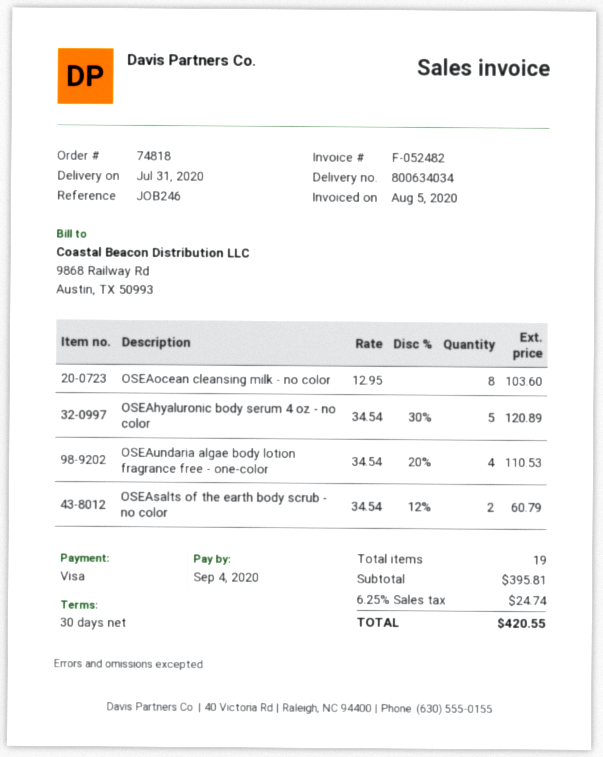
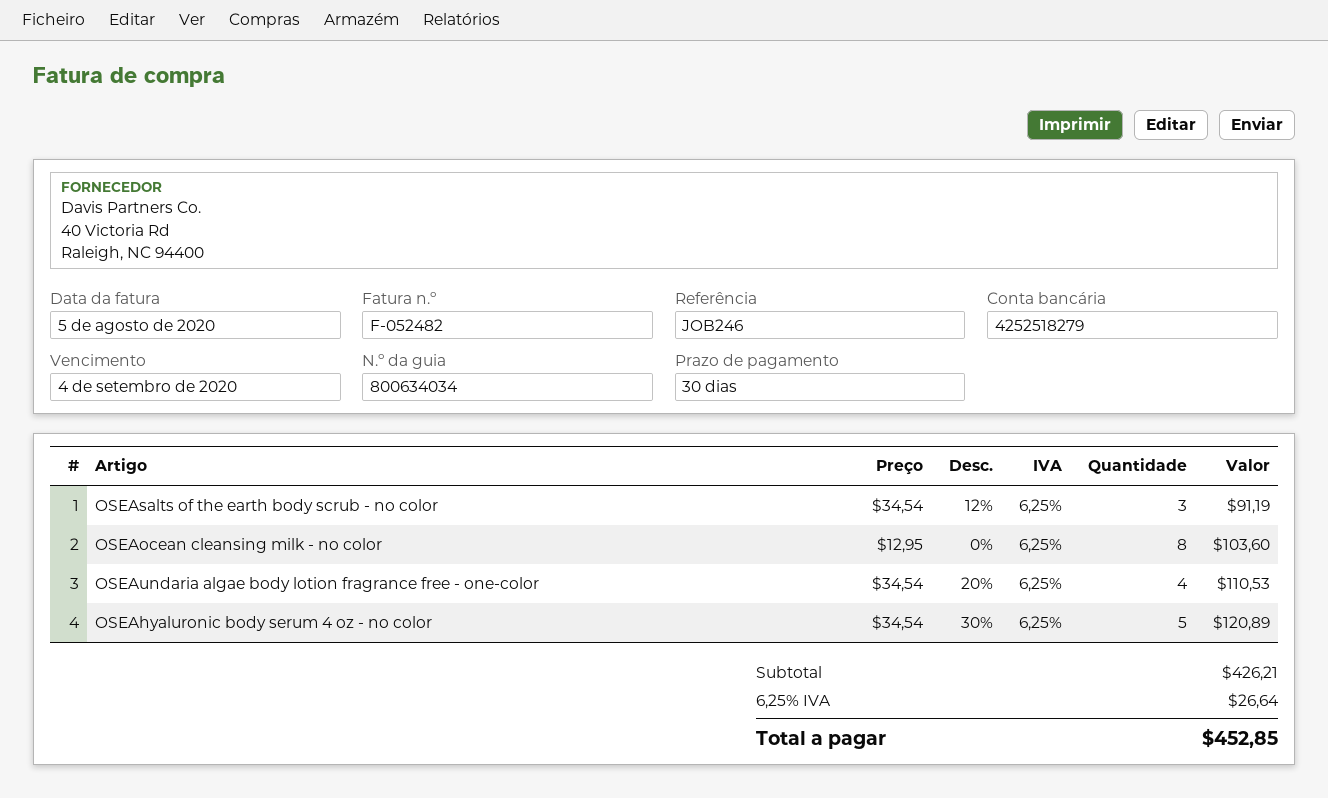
OSEAsalts of the earth body scrub - no color: 2 x 34.54 - 12% = 60.79 -> 3 x 34.54 - 12% = 91.19
subtotal: 395.81 -> 426.21
tax: 6.25% = 24.74 -> 6.25% = 26.64
total: 420.55 -> 452.85

